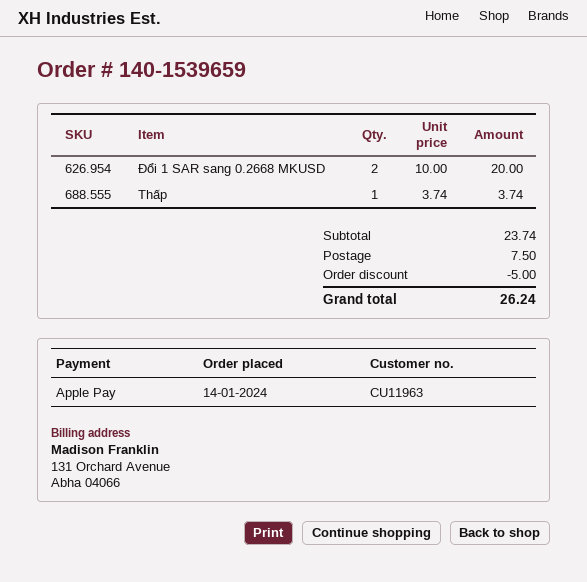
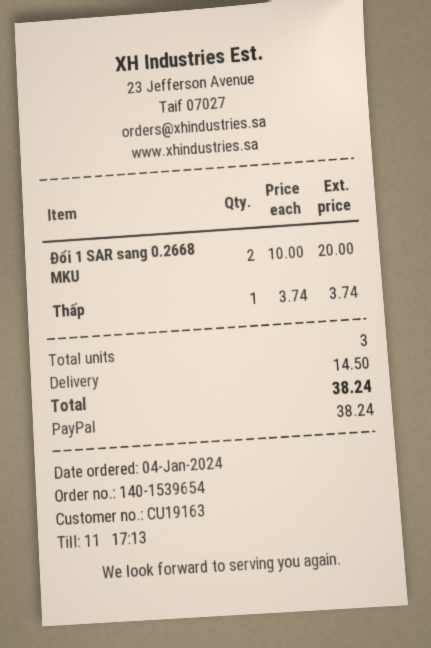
order number: 140-1539659 -> 140-1539654
order date: 2024-01-14 -> 2024-01-04
customer number: CU11963 -> CU19163
payment method: Apple Pay -> PayPal
discount: 5.00 -> none
shipping: 7.50 -> 14.50
total: 26.24 -> 38.24

